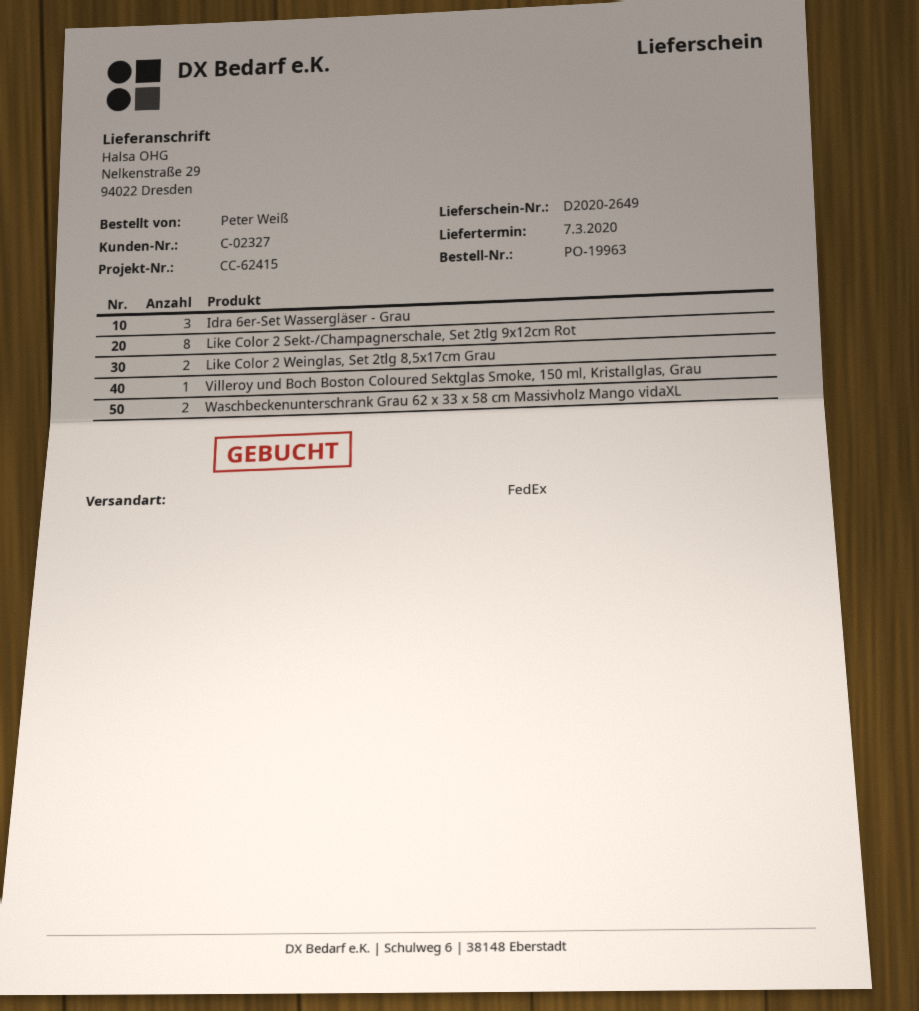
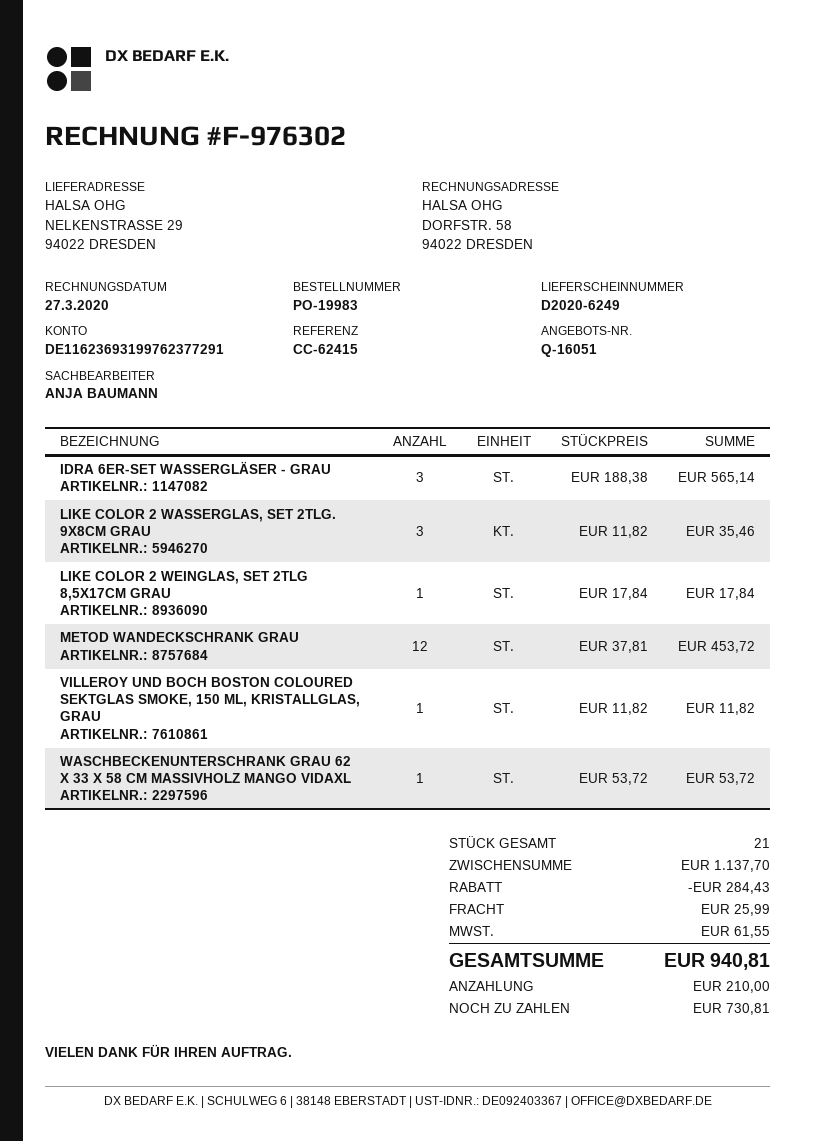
order number: PO-19963 -> PO-19983
delivery note number: D2020-2649 -> D2020-6249
Like Color 2 Sekt-/Champagnerschale, Set 2tlg 9x12cm Rot: 8 -> none
Like Color 2 Weinglas, Set 2tlg 8,5x17cm Grau: 2 -> 1
Waschbeckenunterschrank Grau 62 x 33 x 58 cm Massivholz Mango vidaXL: 2 -> 1
LIKE COLOR 2 WASSERGLAS, SET 2TLG. 9X8CM GRAU: none -> 3
METOD WANDECKSCHRANK GRAU: none -> 12

